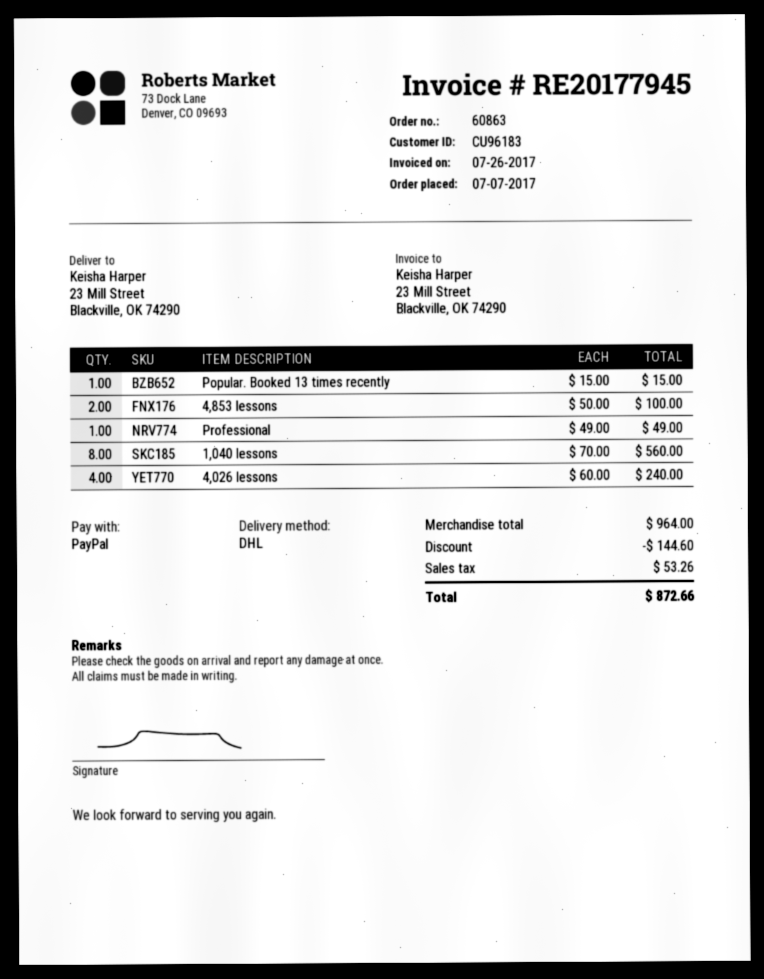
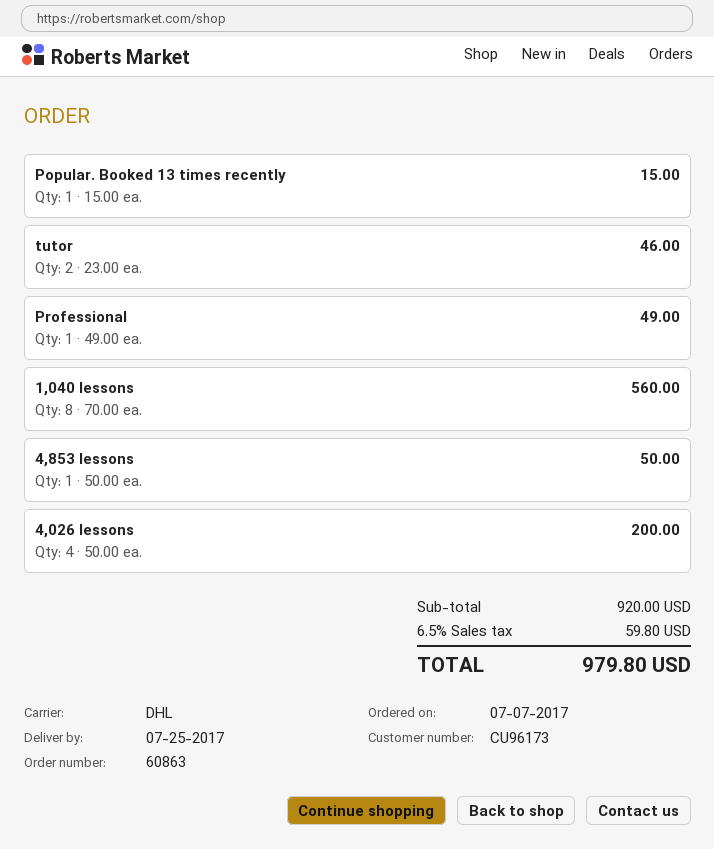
customer number: CU96183 -> CU96173
4,853 lessons: 2 x 50.00 = 100.00 -> 1 x 50.00 = 50.00
4,026 lessons: 4 x 60.00 = 240.00 -> 4 x 50.00 = 200.00
tutor: none -> 2 x 23.00 = 46.00
subtotal: 964.00 -> 920.00
discount: 144.60 -> none
tax: 53.26 -> 59.80
total: 872.66 -> 979.80

